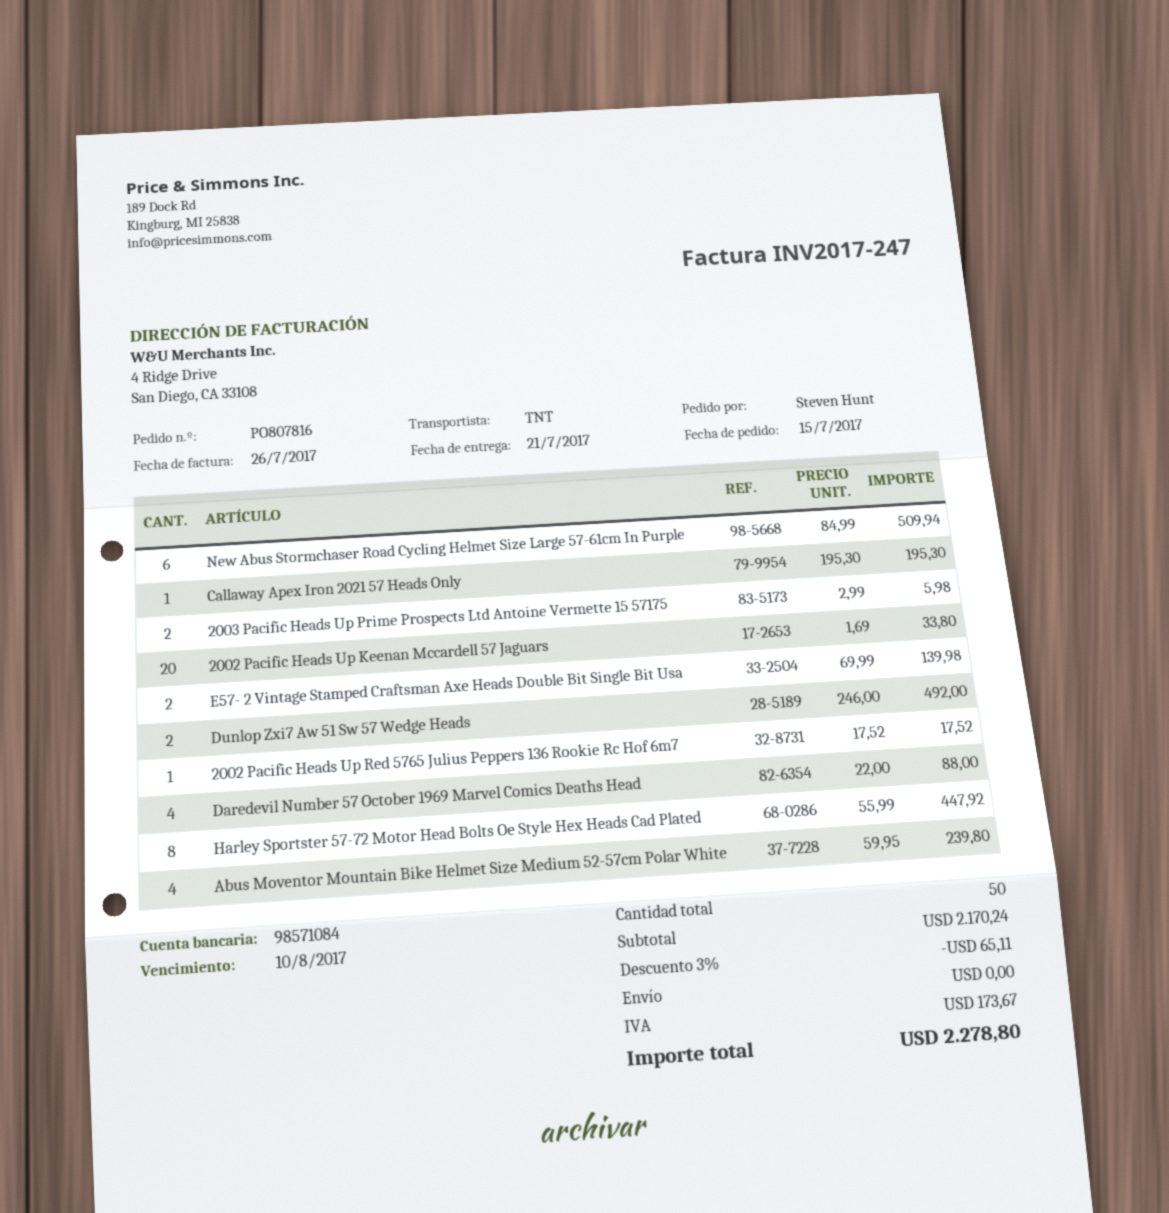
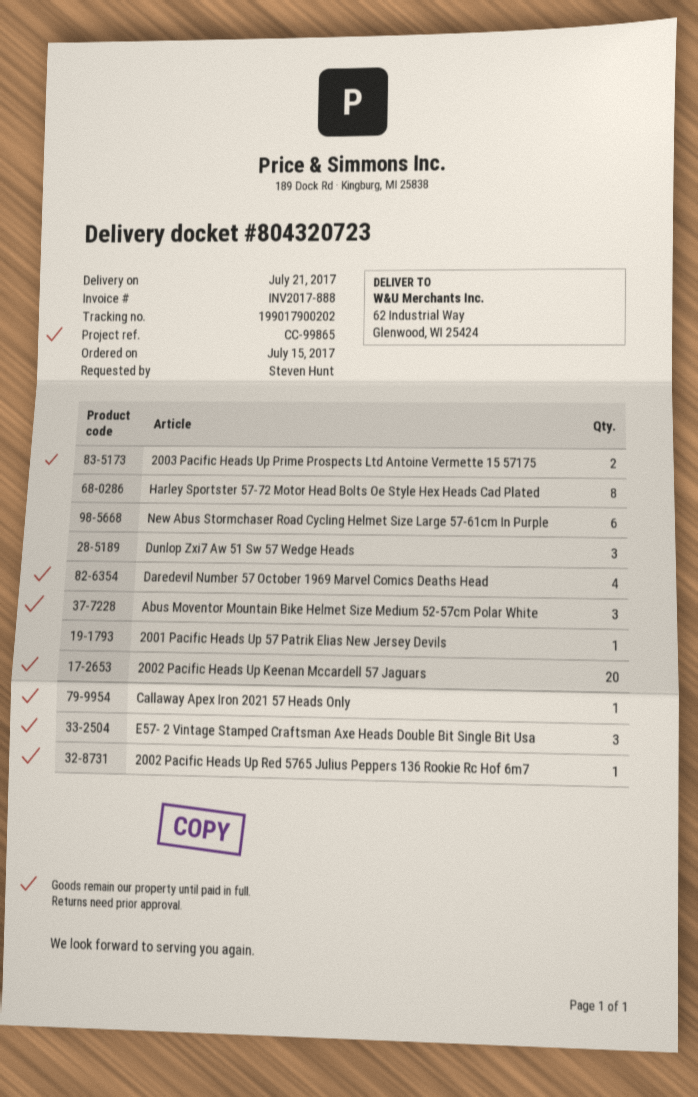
invoice number: INV2017-247 -> INV2017-888
E57- 2 Vintage Stamped Craftsman Axe Heads Double Bit Single Bit Usa: 2 -> 3
Dunlop Zxi7 Aw 51 Sw 57 Wedge Heads: 2 -> 3
Abus Moventor Mountain Bike Helmet Size Medium 52-57cm Polar White: 4 -> 3
2001 Pacific Heads Up 57 Patrik Elias New Jersey Devils: none -> 1

